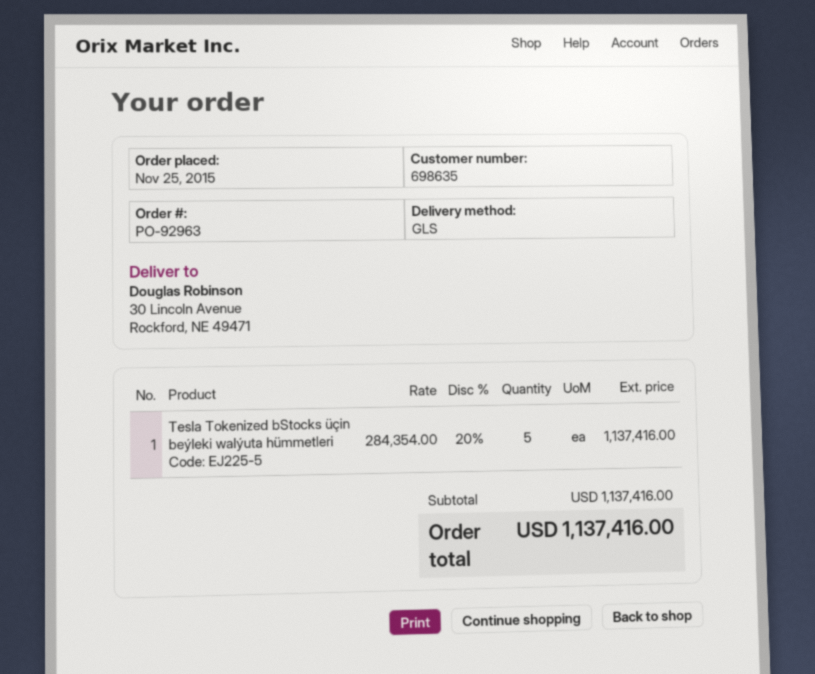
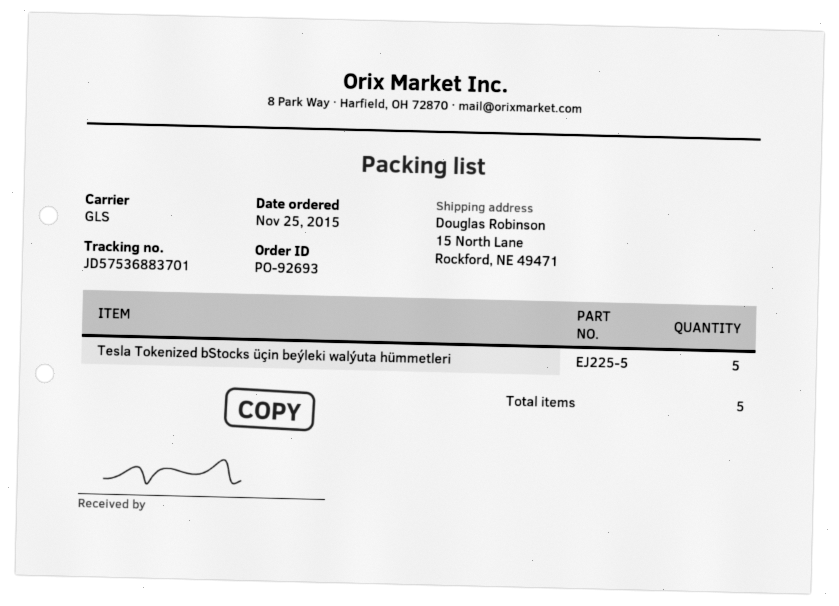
order number: PO-92963 -> PO-92693
ship to: 30 Lincoln Avenue, Rockford, NE 49471 -> 15 North Lane, Rockford, NE 49471

